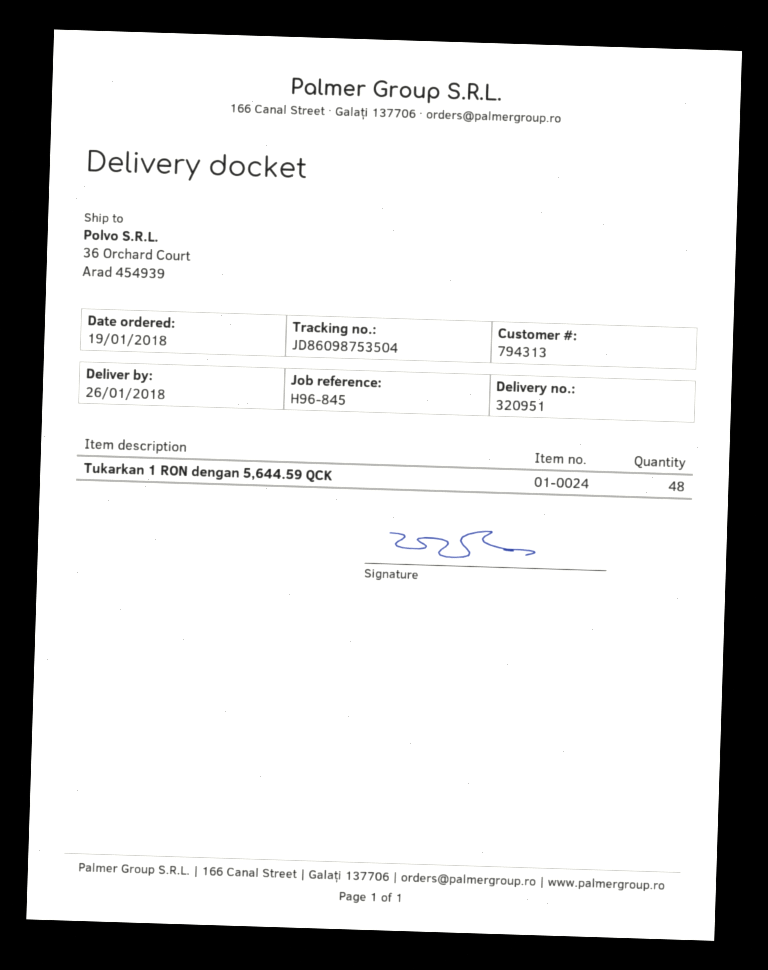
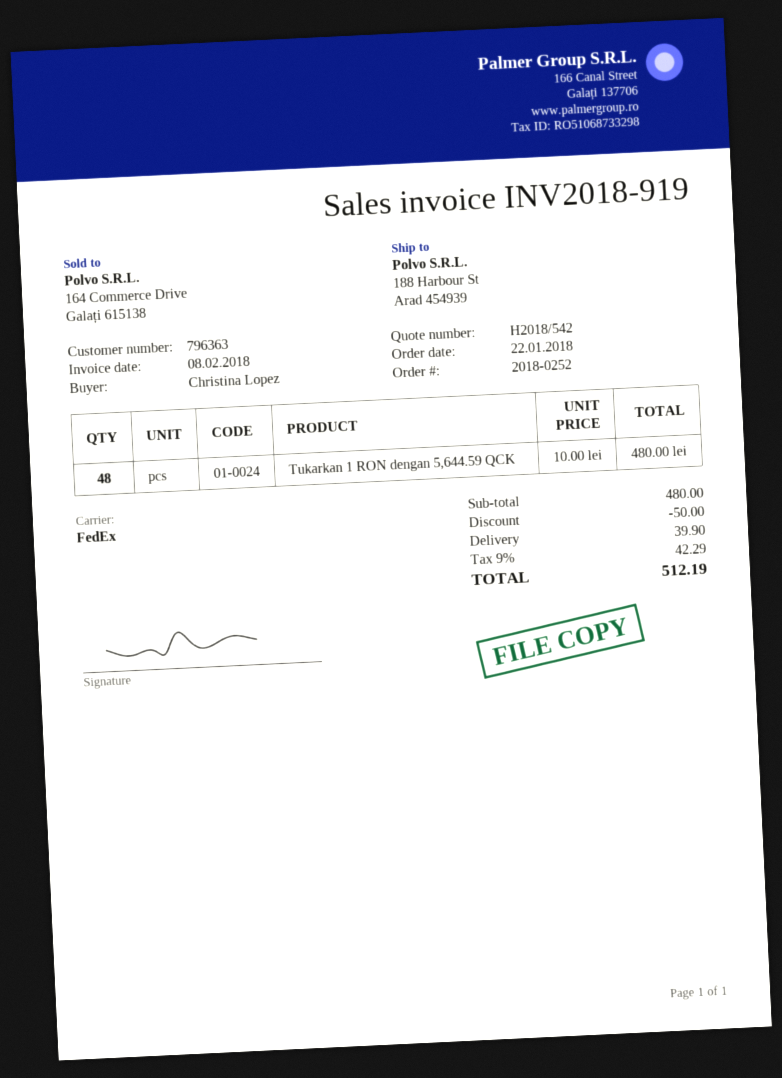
order date: 2018-01-19 -> 2018-01-22
customer number: 794313 -> 796363
ship to: 36 Orchard Court, Arad 454939 -> 188 Harbour St, Arad 454939

